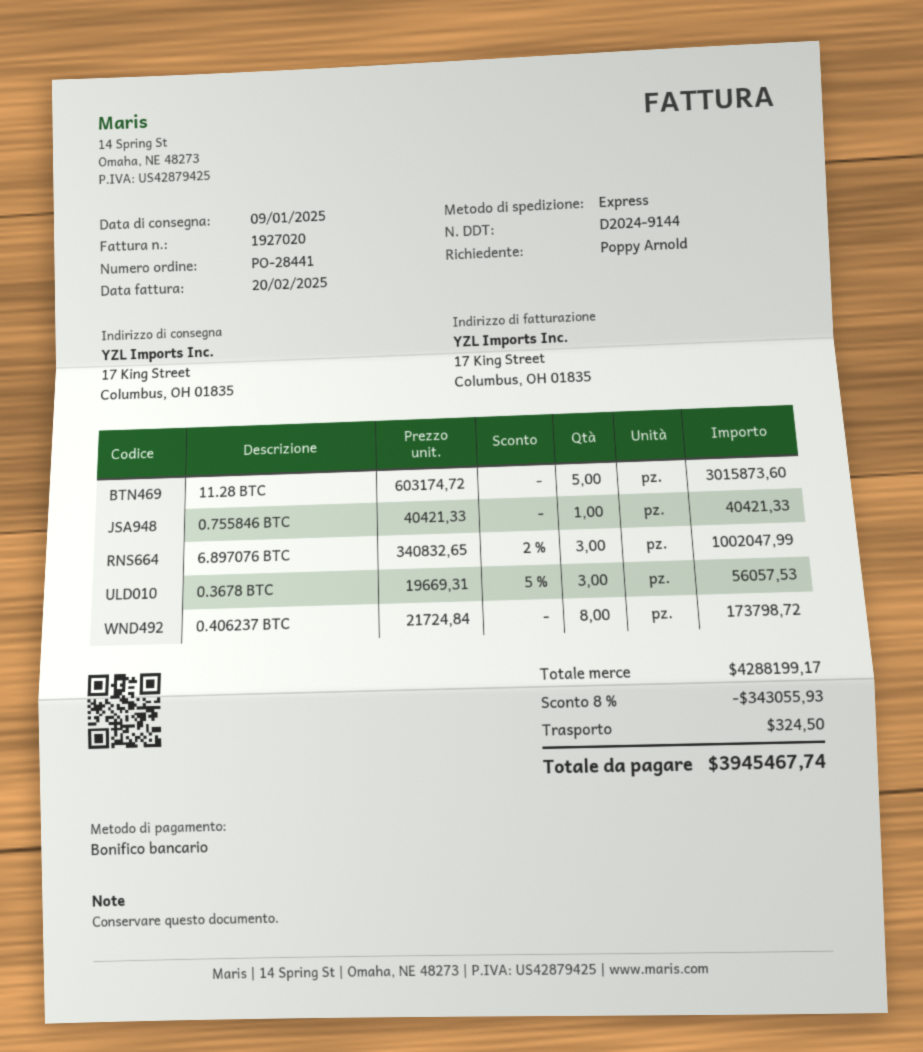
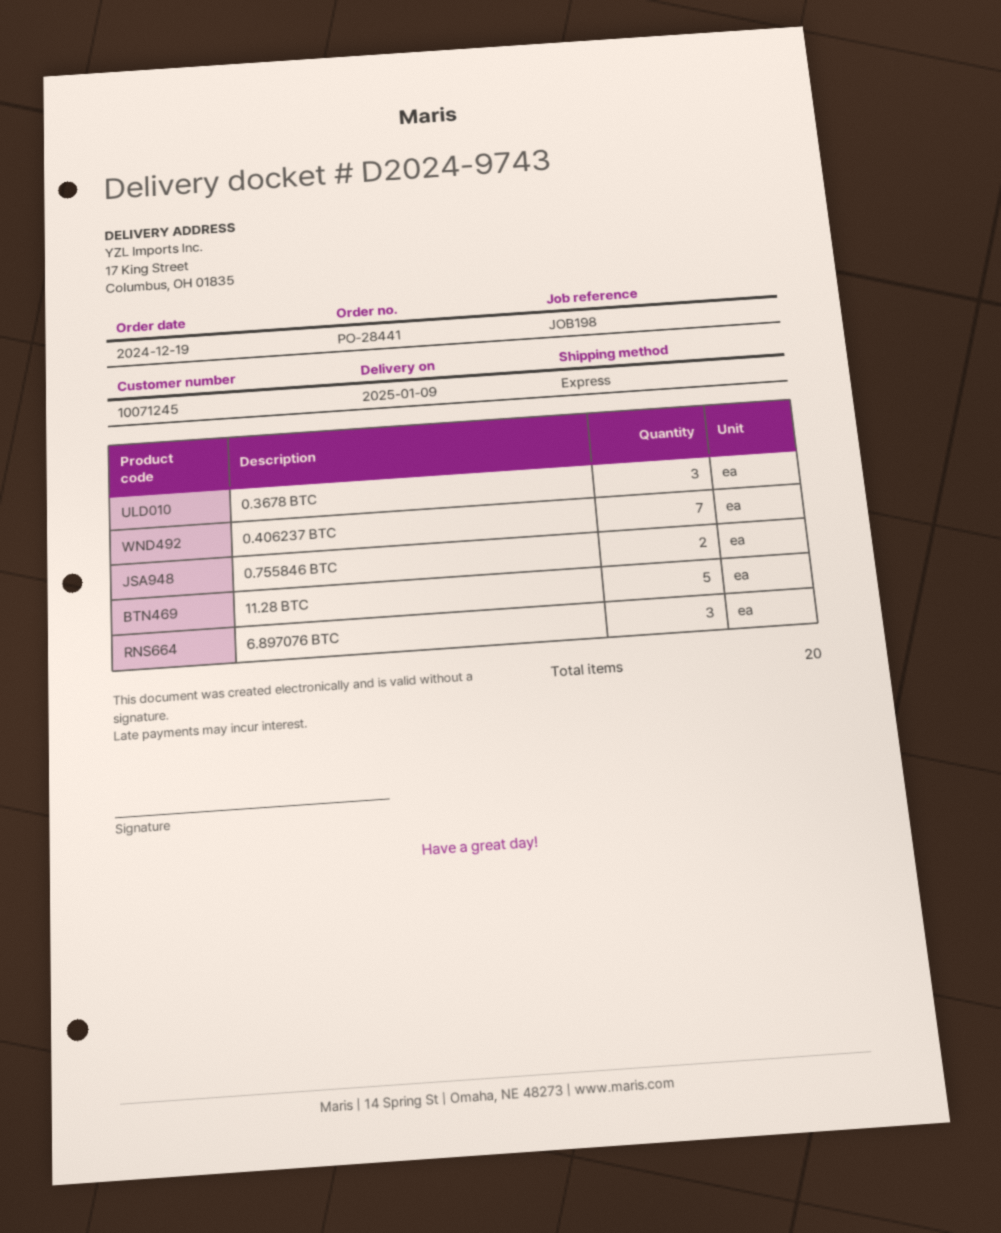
delivery note number: D2024-9144 -> D2024-9743
0.755846 BTC: 1 -> 2
0.406237 BTC: 8 -> 7

